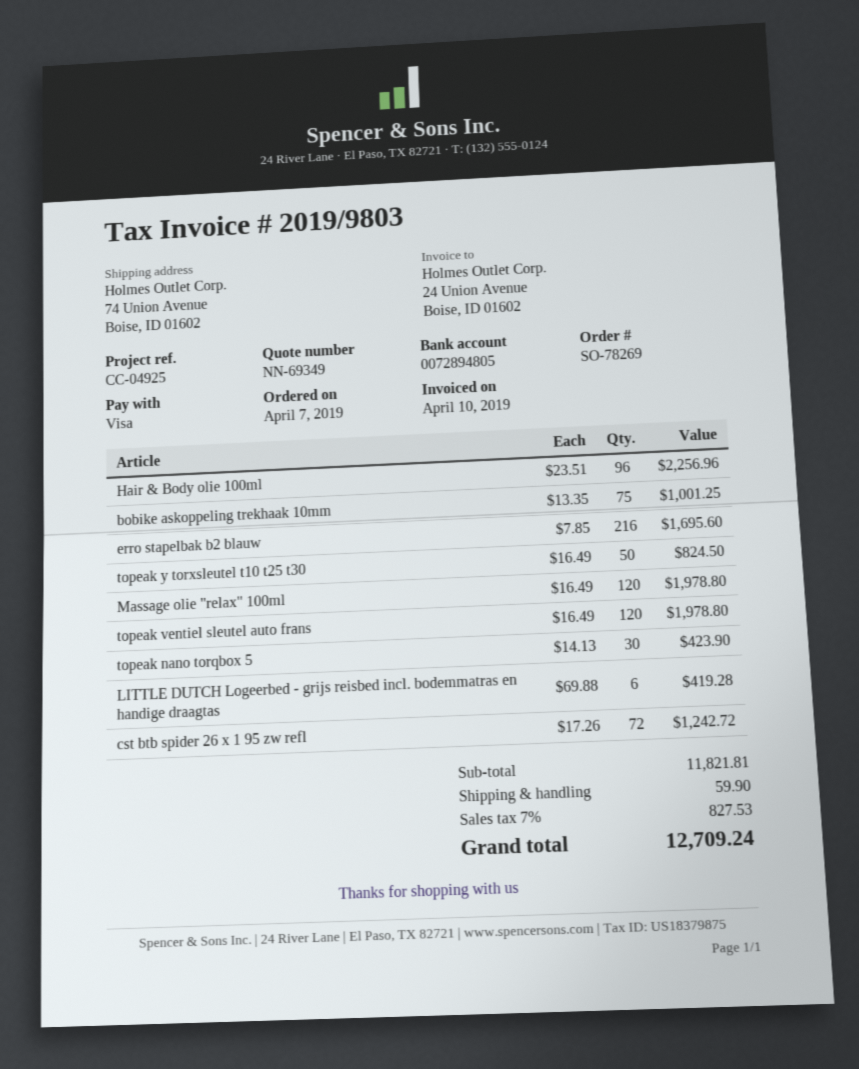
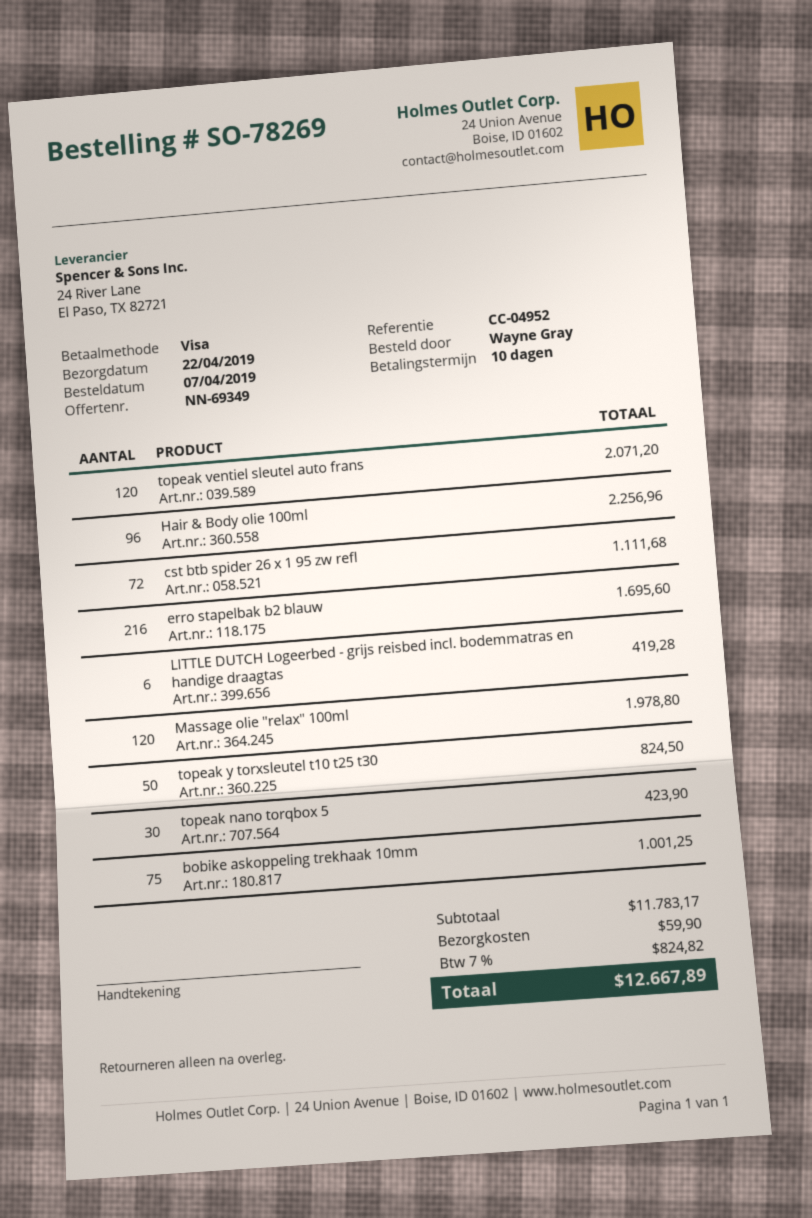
reference: CC-04925 -> CC-04952
topeak ventiel sleutel auto frans: 120 for 1978.80 -> 120 for 2071.20
cst btb spider 26 x 1 95 zw refl: 72 for 1242.72 -> 72 for 1111.68
subtotal: 11821.81 -> 11783.17
tax: 7% = 827.53 -> 7% = 824.82
total: 12709.24 -> 12667.89

